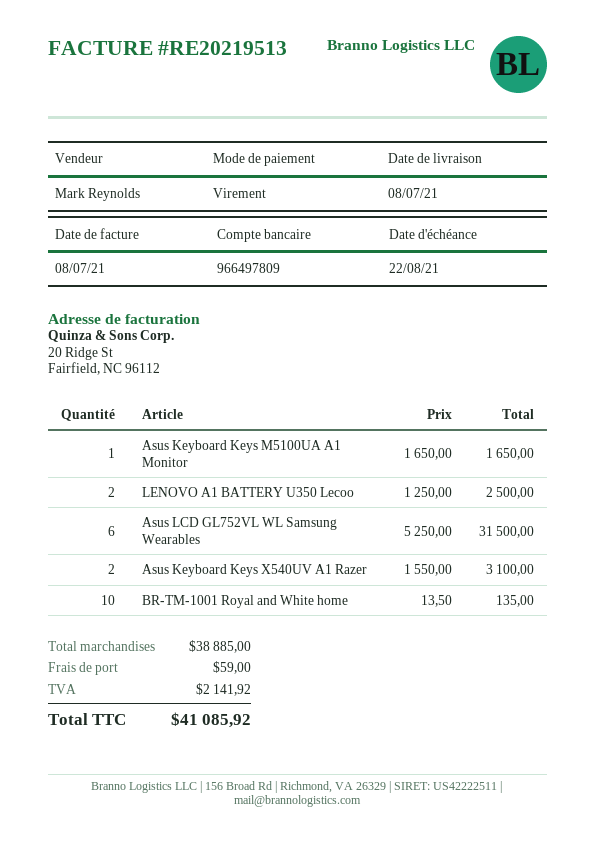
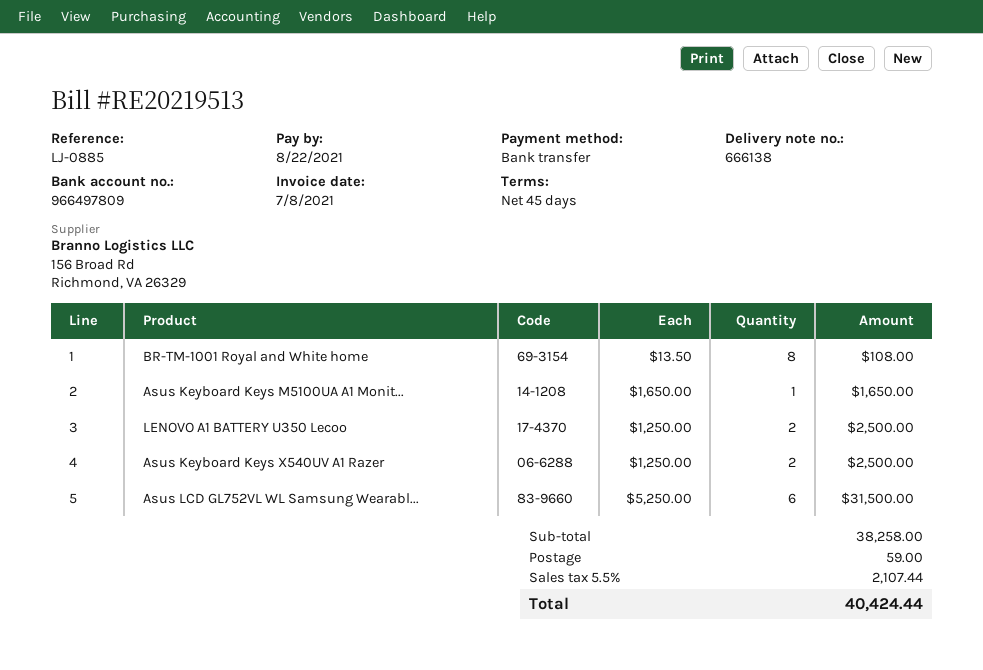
Asus Keyboard Keys X540UV A1 Razer: 2 x 1550.00 = 3100.00 -> 2 x 1250.00 = 2500.00
BR-TM-1001 Royal and White home: 10 x 13.50 = 135.00 -> 8 x 13.50 = 108.00
subtotal: 38885.00 -> 38258.00
tax: 2141.92 -> 2107.44
total: 41085.92 -> 40424.44

